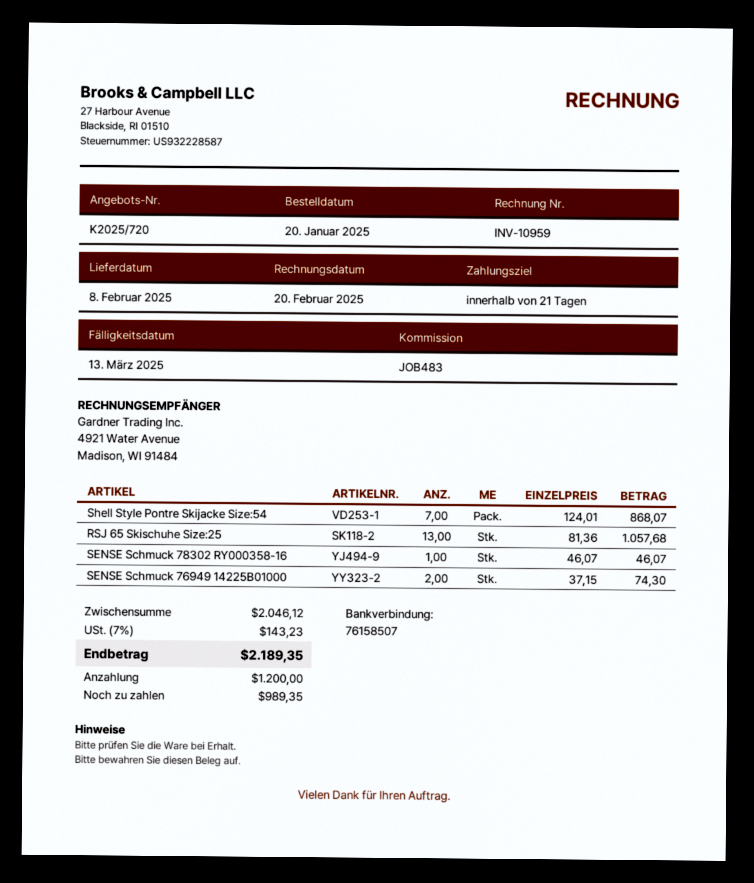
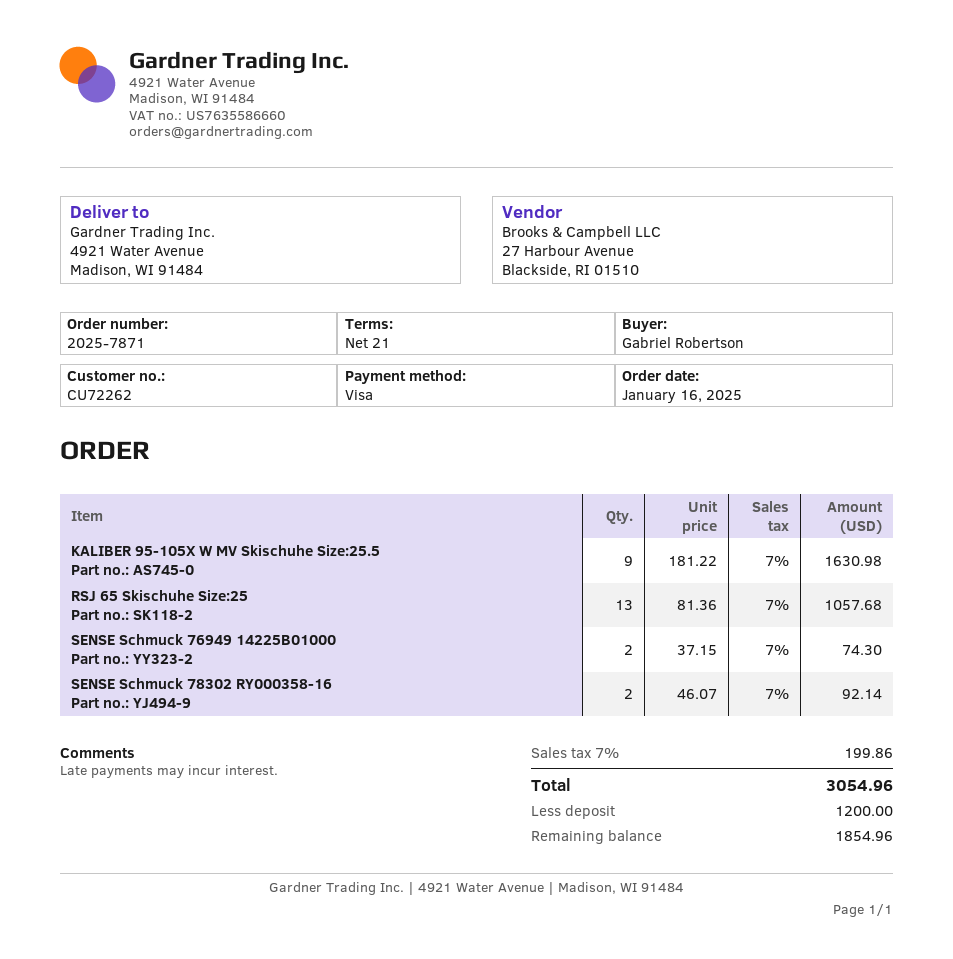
order date: 2025-01-20 -> 2025-01-16
Shell Style Pontre Skijacke Size:54: 7 x 124.01 = 868.07 -> none
SENSE Schmuck 78302 RY000358-16: 1 x 46.07 = 46.07 -> 2 x 46.07 = 92.14
KALIBER 95-105X W MV Skischuhe Size:25.5: none -> 9 x 181.22 = 1630.98
tax: 7% = 143.23 -> 7% = 199.86
total: 2189.35 -> 3054.96
balance: 989.35 -> 1854.96

